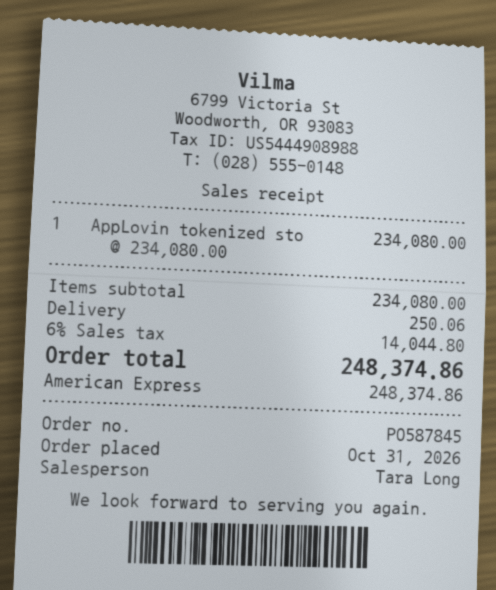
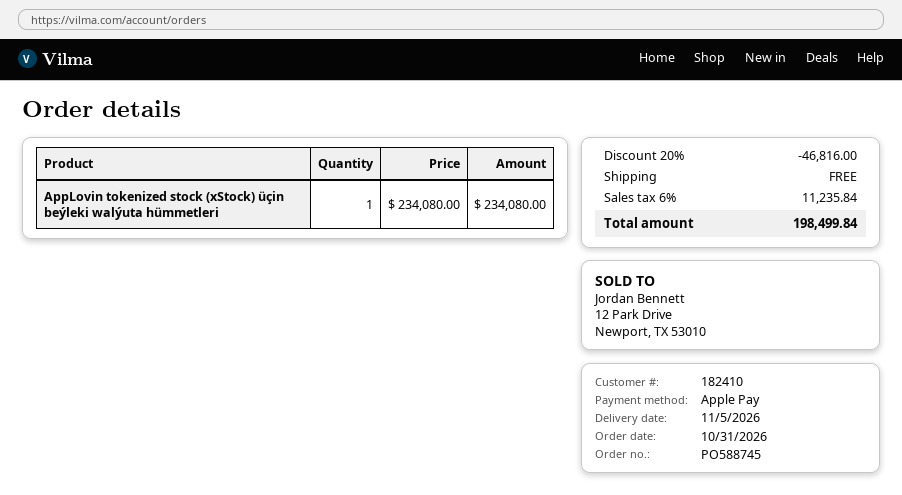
order number: PO587845 -> PO588745
payment method: American Express -> Apple Pay
discount: none -> 20% = 46816.00
shipping: 250.06 -> 0.00
tax: 6% = 14044.80 -> 6% = 11235.84
total: 248374.86 -> 198499.84

